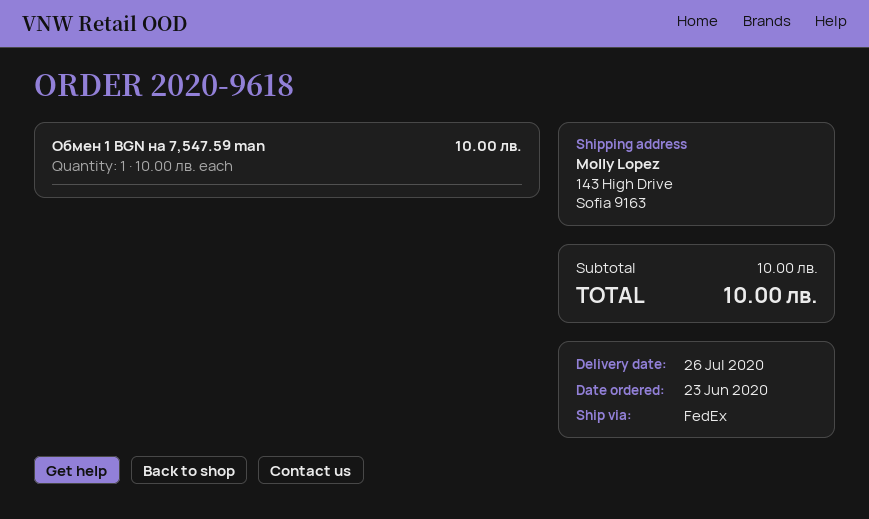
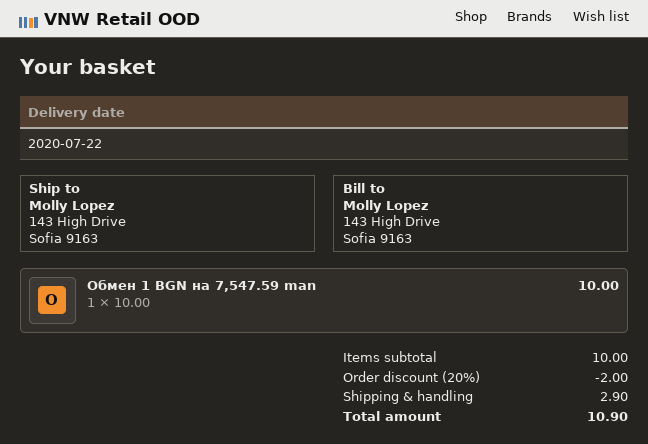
delivery date: 2020-07-26 -> 2020-07-22
discount: none -> 20% = 2.00
shipping: none -> 2.90
total: 10.00 -> 10.90

